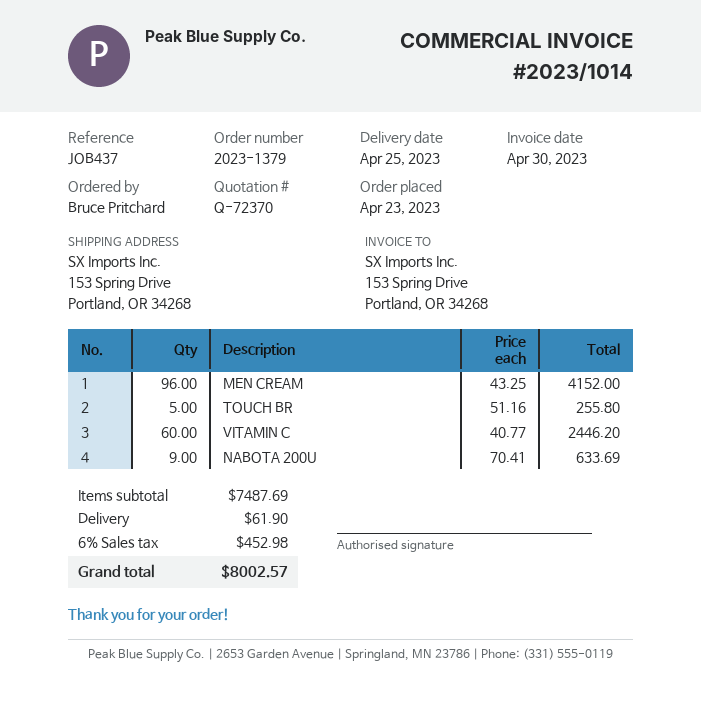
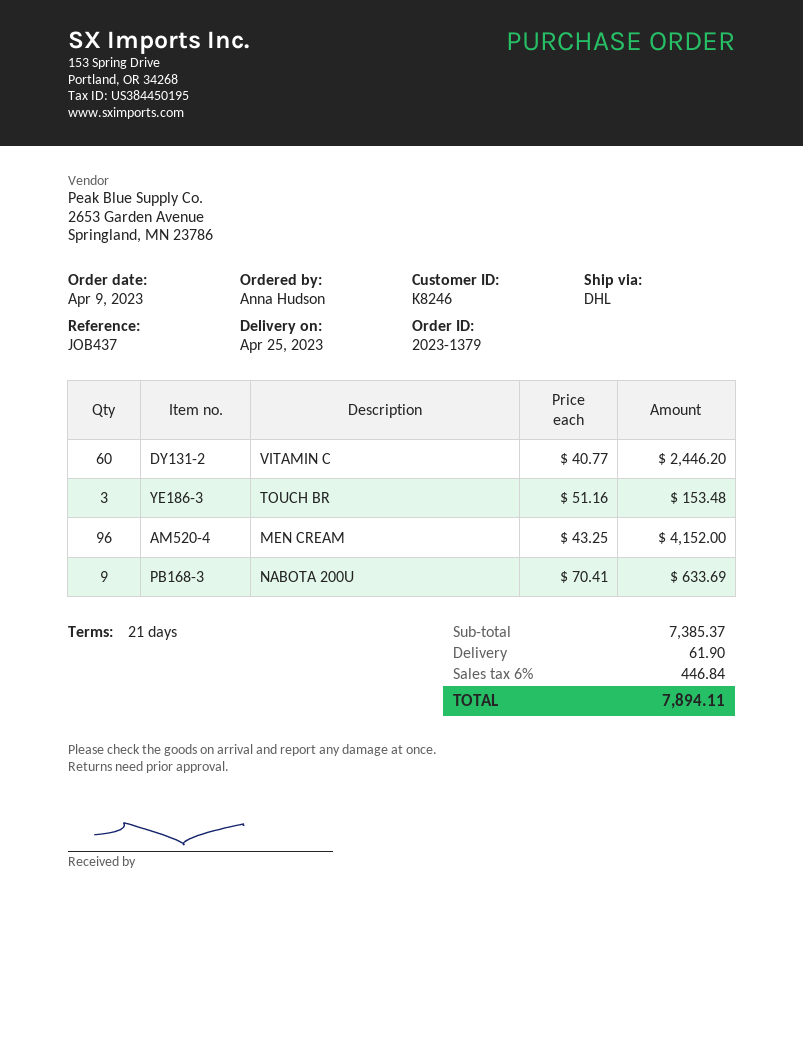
order date: 2023-04-23 -> 2023-04-09
ordered by: Bruce Pritchard -> Anna Hudson
TOUCH BR: 5 x 51.16 = 255.80 -> 3 x 51.16 = 153.48
subtotal: 7487.69 -> 7385.37
tax: 6% = 452.98 -> 6% = 446.84
total: 8002.57 -> 7894.11

